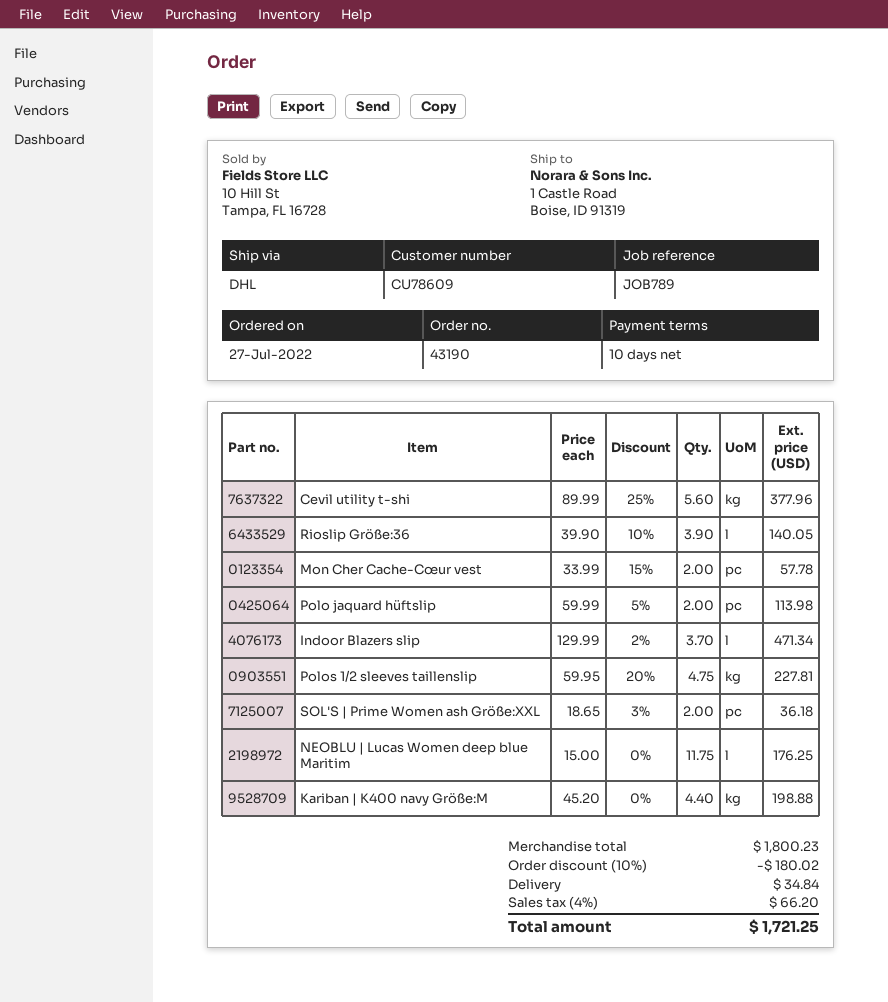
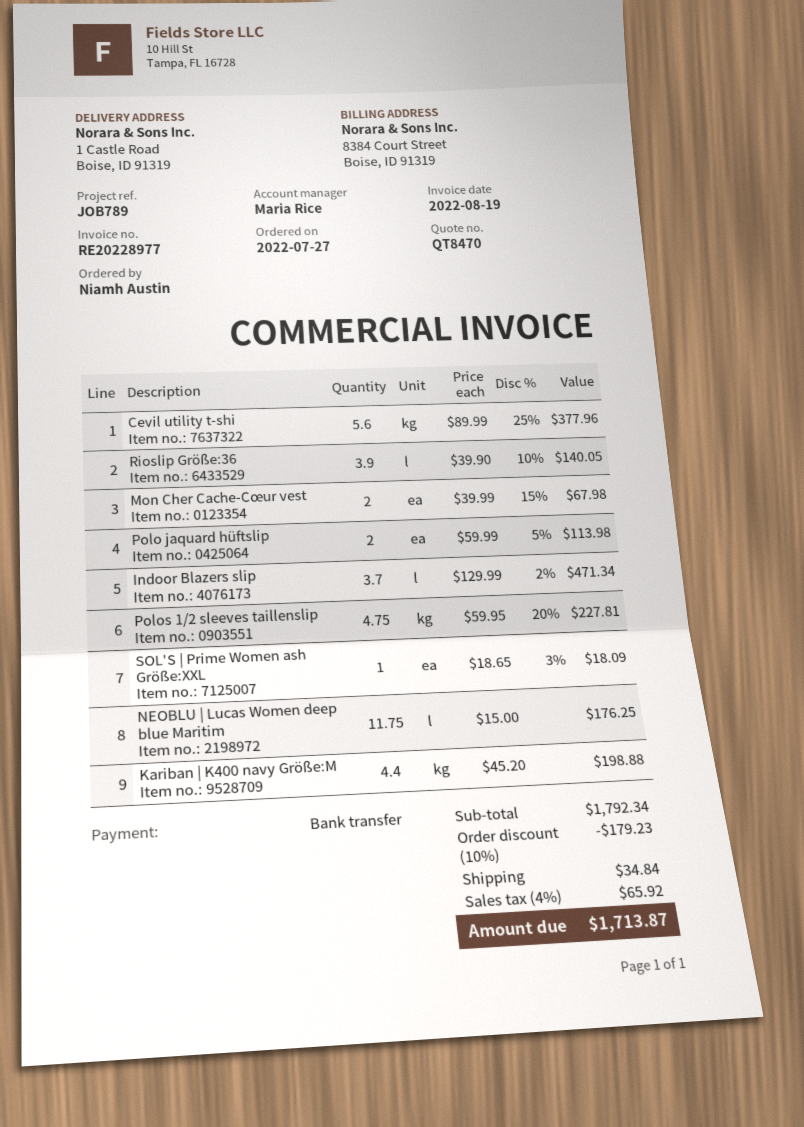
Mon Cher Cache-Cœur vest: 2 x 33.99 - 15% = 57.78 -> 2 x 39.99 - 15% = 67.98
SOL'S | Prime Women ash Größe:XXL: 2 x 18.65 - 3% = 36.18 -> 1 x 18.65 - 3% = 18.09
subtotal: 1800.23 -> 1792.34
discount: 10% = 180.02 -> 10% = 179.23
tax: 4% = 66.20 -> 4% = 65.92
total: 1721.25 -> 1713.87

